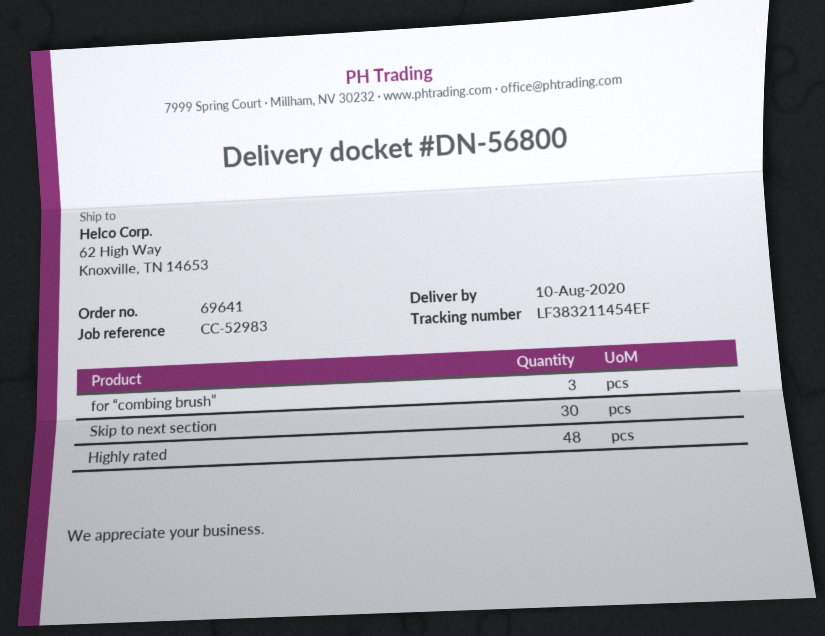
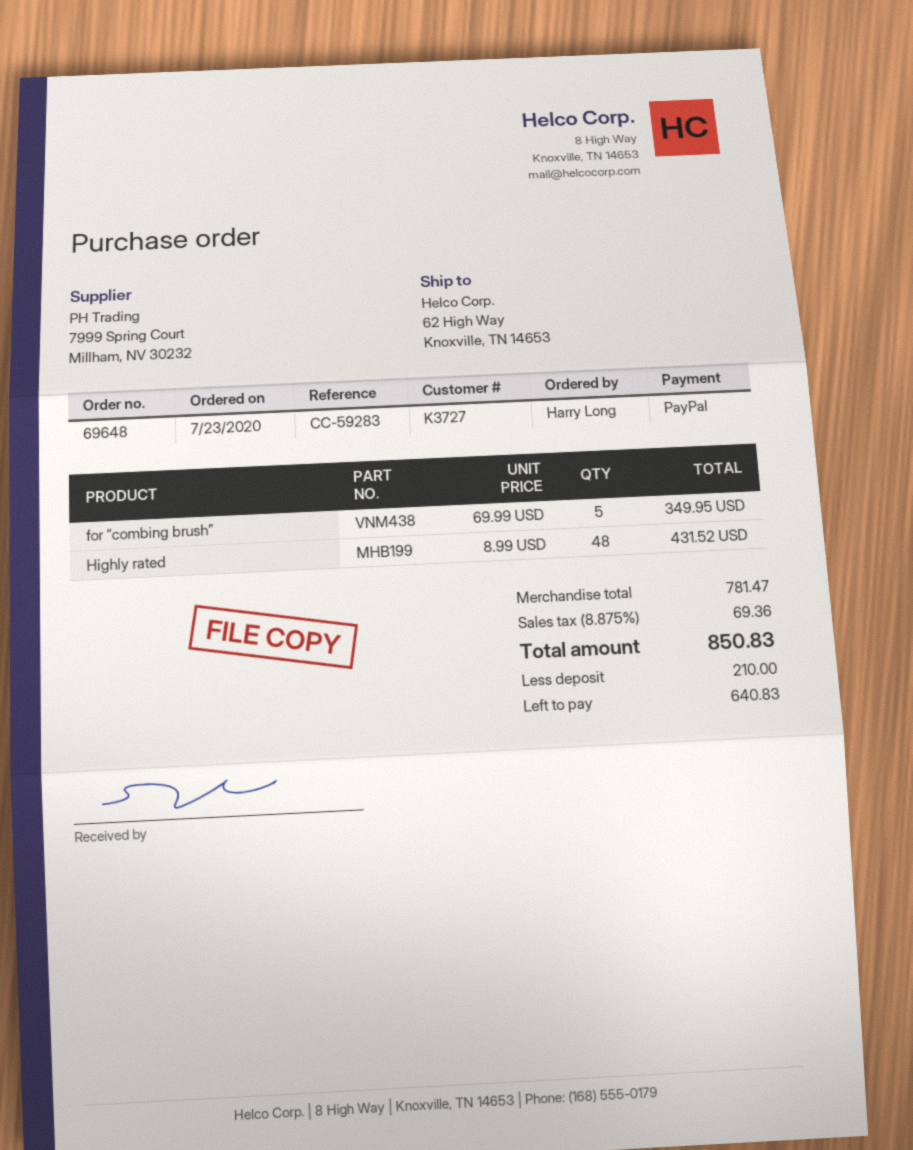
order number: 69641 -> 69648
reference: CC-52983 -> CC-59283
for “combing brush”: 3 -> 5
Skip to next section: 30 -> none

